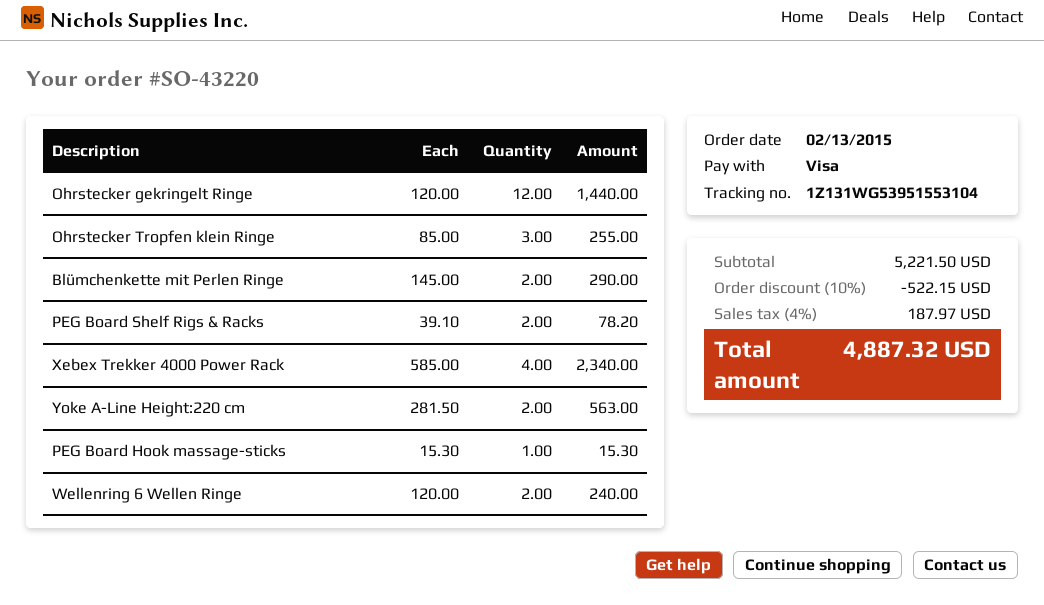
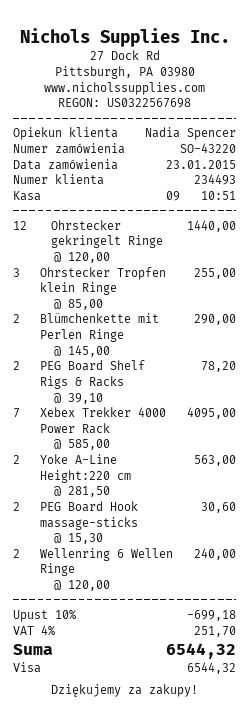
order date: 2015-02-13 -> 2015-01-23
Xebex Trekker 4000 Power Rack: 4 x 585.00 = 2340.00 -> 7 x 585.00 = 4095.00
PEG Board Hook massage-sticks: 1 x 15.30 = 15.30 -> 2 x 15.30 = 30.60
discount: 10% = 522.15 -> 10% = 699.18
tax: 4% = 187.97 -> 4% = 251.70
total: 4887.32 -> 6544.32

